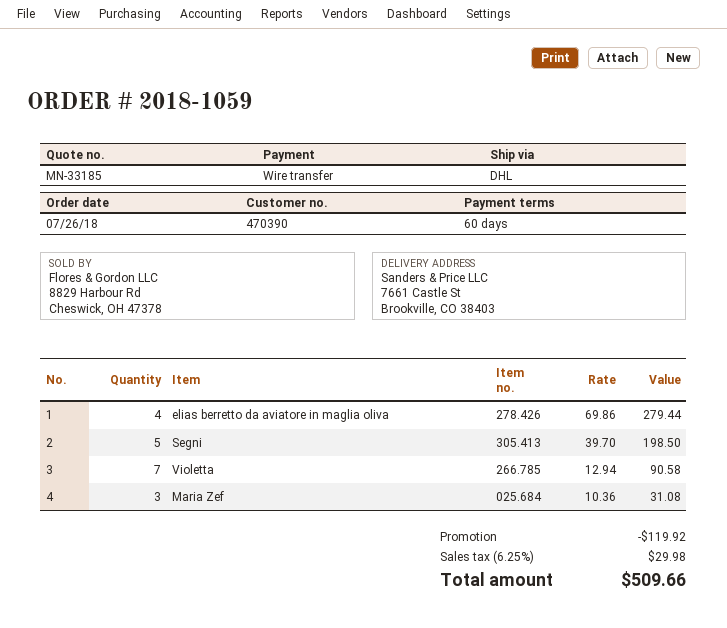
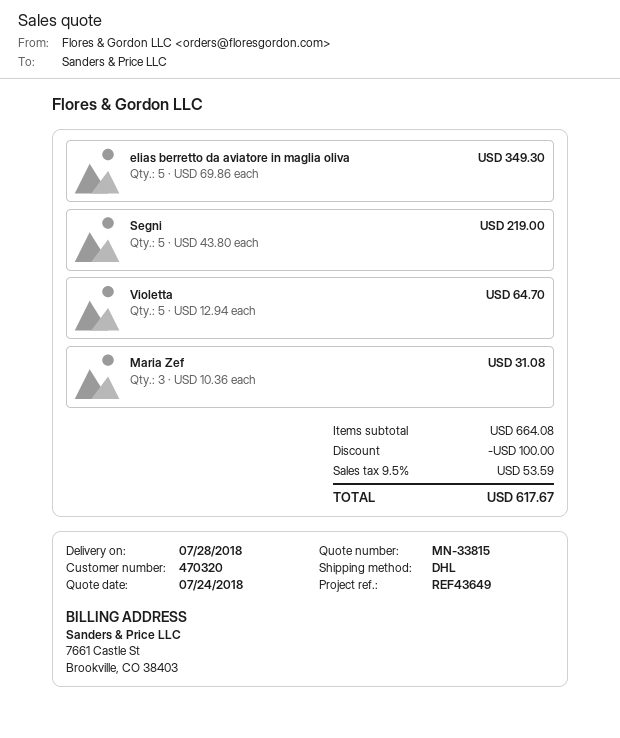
quote number: MN-33185 -> MN-33815
customer number: 470390 -> 470320
elias berretto da aviatore in maglia oliva: 4 x 69.86 = 279.44 -> 5 x 69.86 = 349.30
Segni: 5 x 39.70 = 198.50 -> 5 x 43.80 = 219.00
Violetta: 7 x 12.94 = 90.58 -> 5 x 12.94 = 64.70
discount: 119.92 -> 100.00
tax: 6.25% = 29.98 -> 9.5% = 53.59
total: 509.66 -> 617.67

